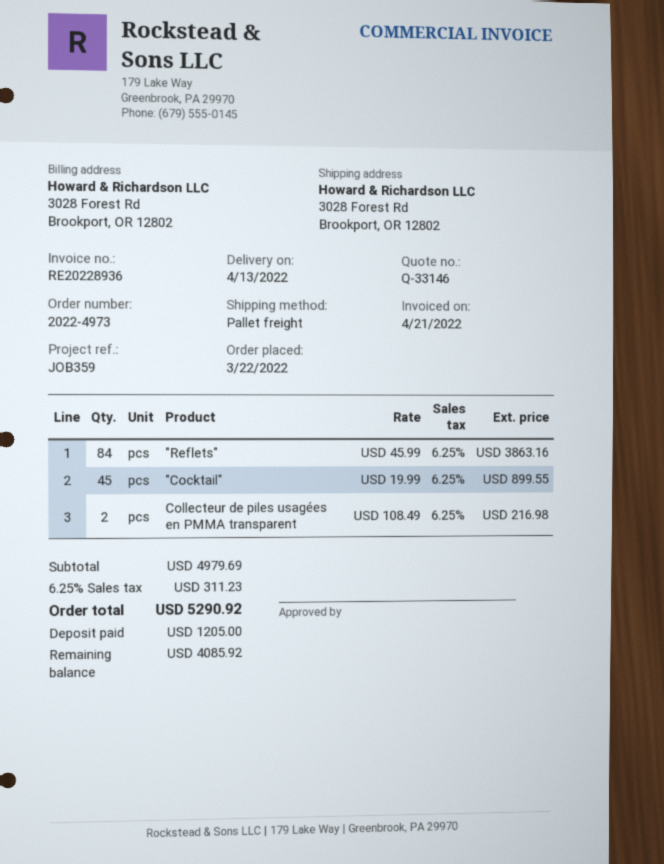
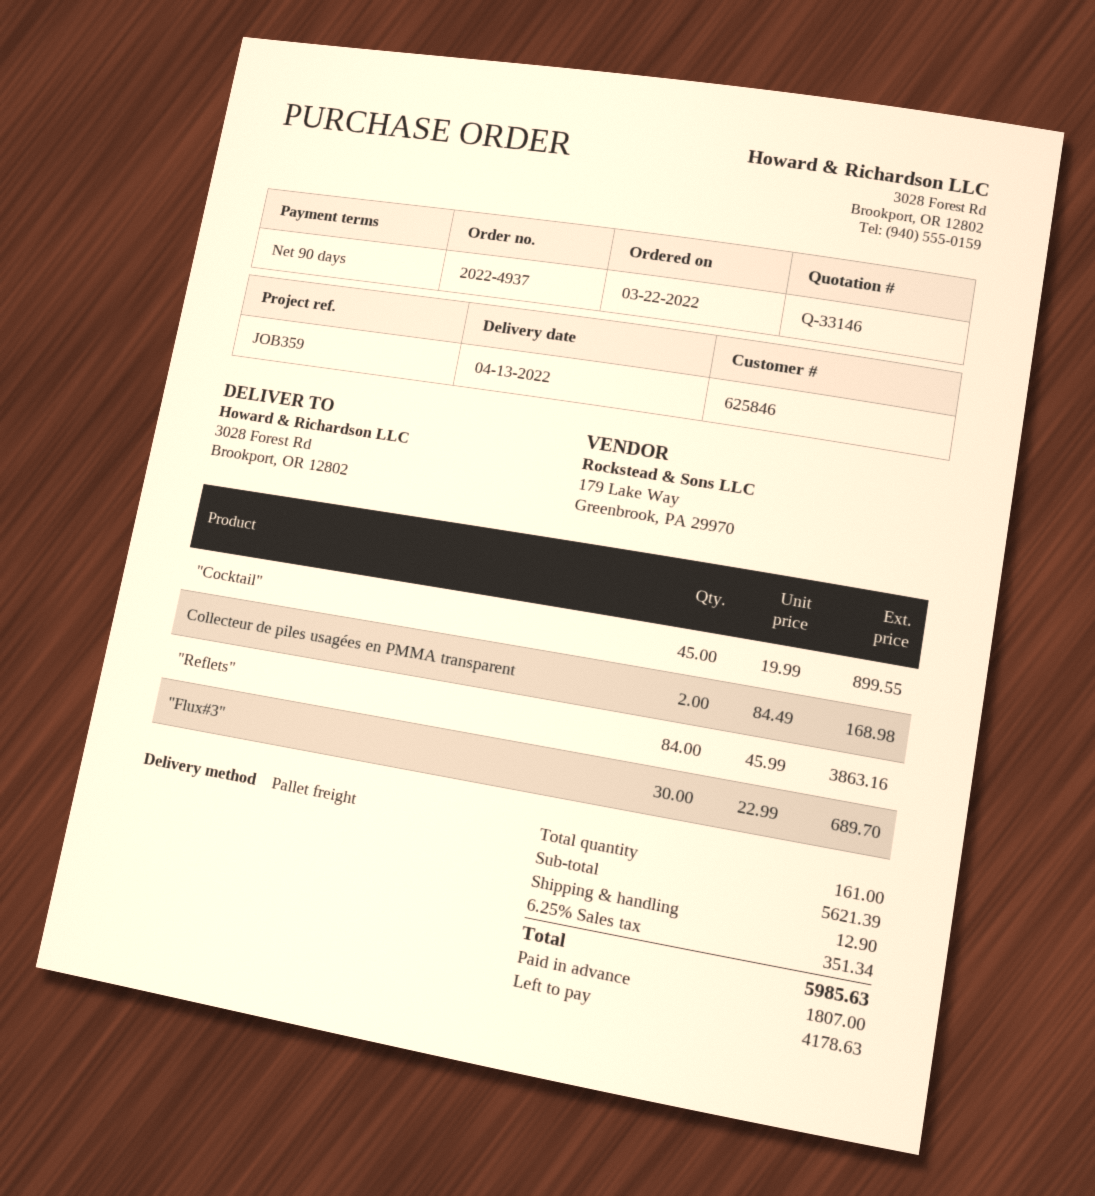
order number: 2022-4973 -> 2022-4937
Collecteur de piles usagées en PMMA transparent: 2 x 108.49 = 216.98 -> 2 x 84.49 = 168.98
"Flux#3": none -> 30 x 22.99 = 689.70
subtotal: 4979.69 -> 5621.39
shipping: none -> 12.90
tax: 6.25% = 311.23 -> 6.25% = 351.34
total: 5290.92 -> 5985.63
deposit: 1205.00 -> 1807.00
balance: 4085.92 -> 4178.63

